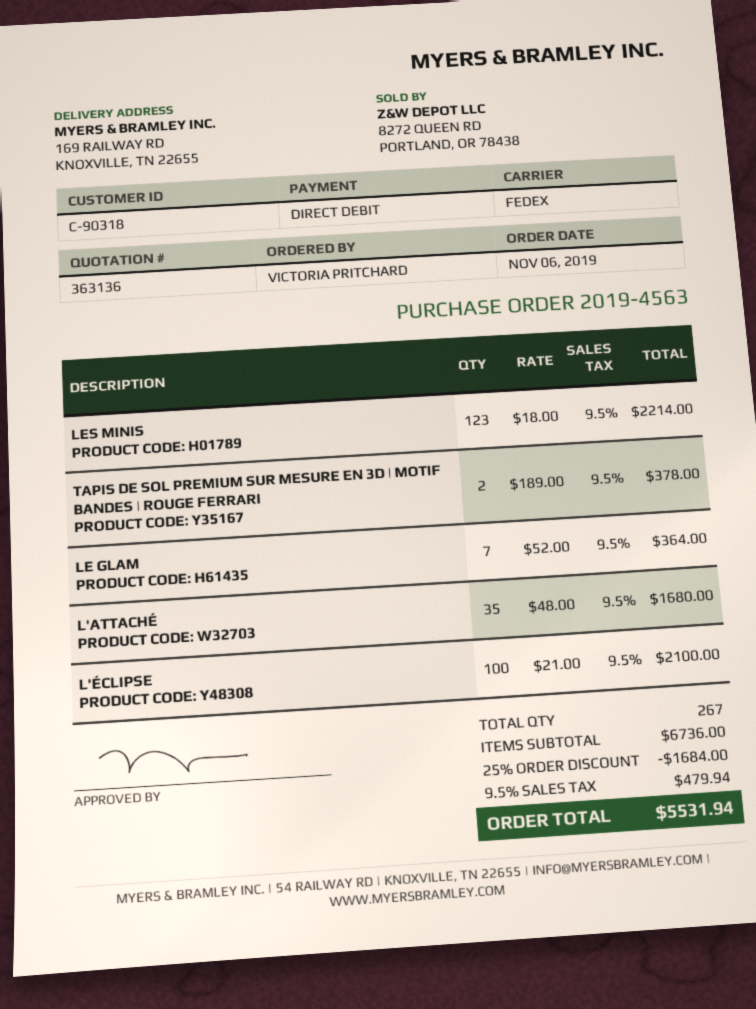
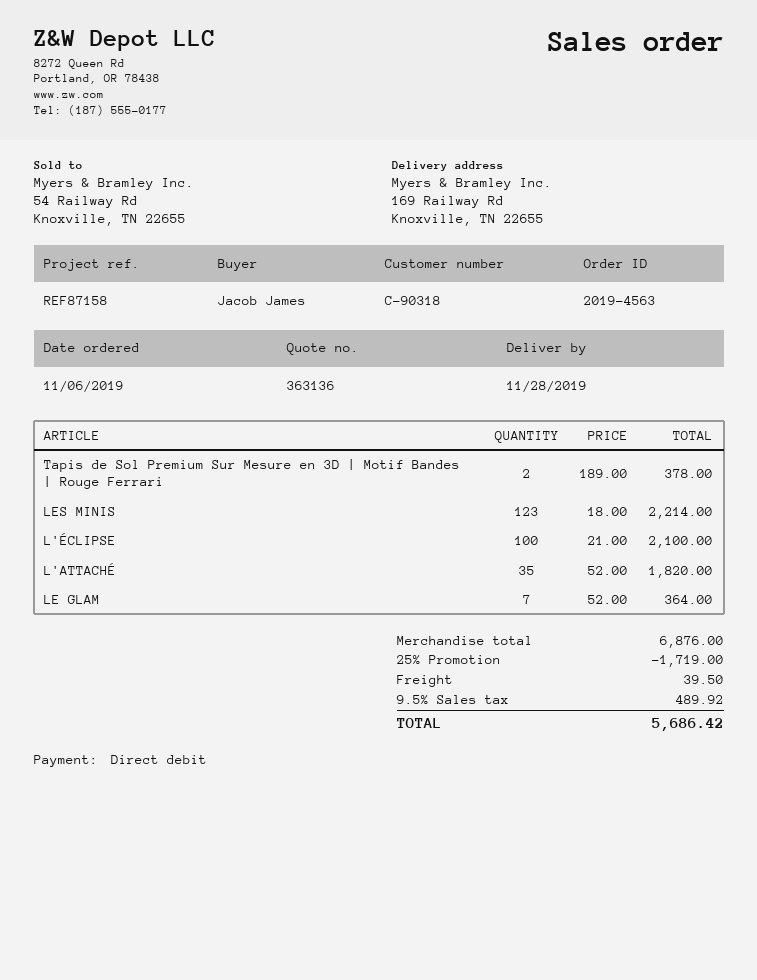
ordered by: VICTORIA PRITCHARD -> Jacob James
L'ATTACHÉ: 35 x 48.00 = 1680.00 -> 35 x 52.00 = 1820.00
subtotal: 6736.00 -> 6876.00
discount: 25% = 1684.00 -> 25% = 1719.00
shipping: none -> 39.50
tax: 9.5% = 479.94 -> 9.5% = 489.92
total: 5531.94 -> 5686.42

